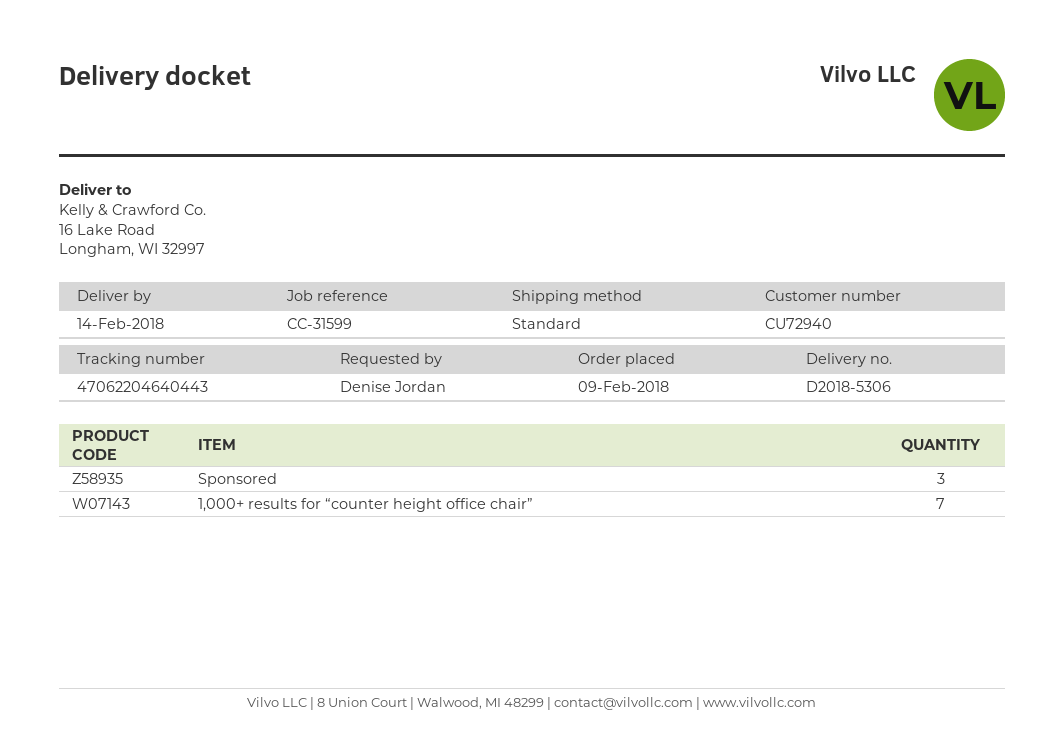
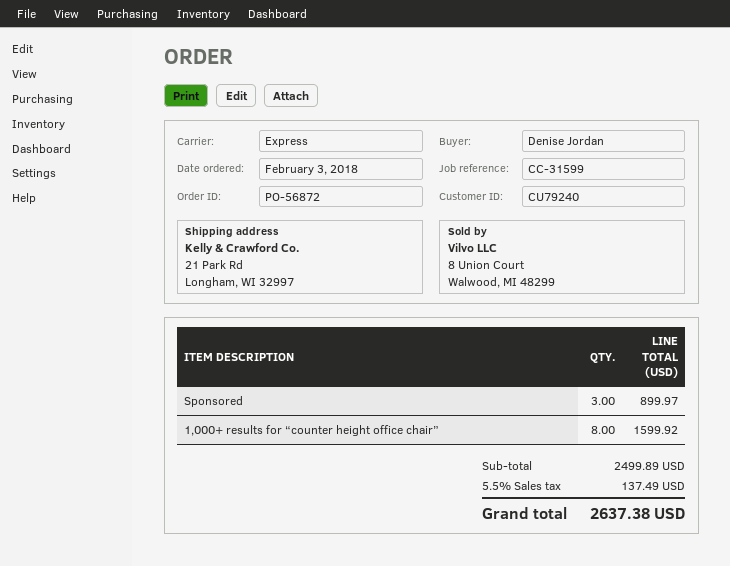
order date: 2018-02-09 -> 2018-02-03
customer number: CU72940 -> CU79240
shipping method: standard -> express
ship to: 16 Lake Road, Longham, WI 32997 -> 21 Park Rd, Longham, WI 32997
1,000+ results for “counter height office chair”: 7 -> 8

